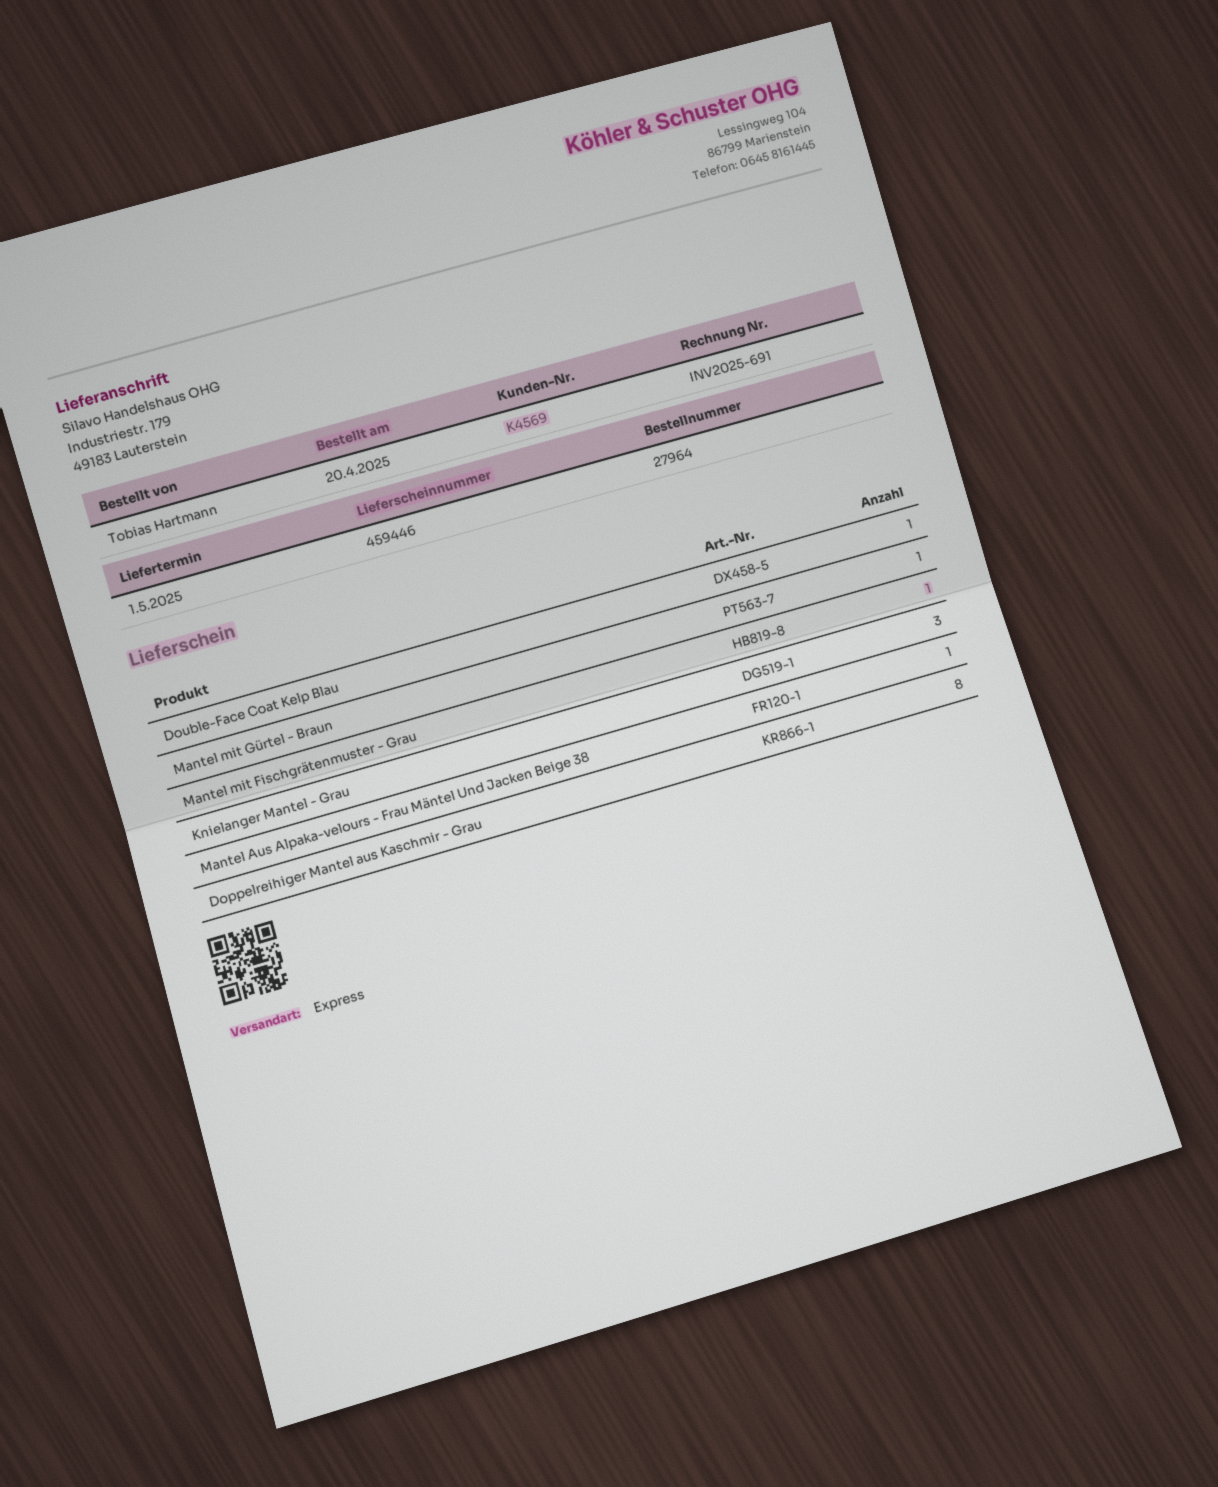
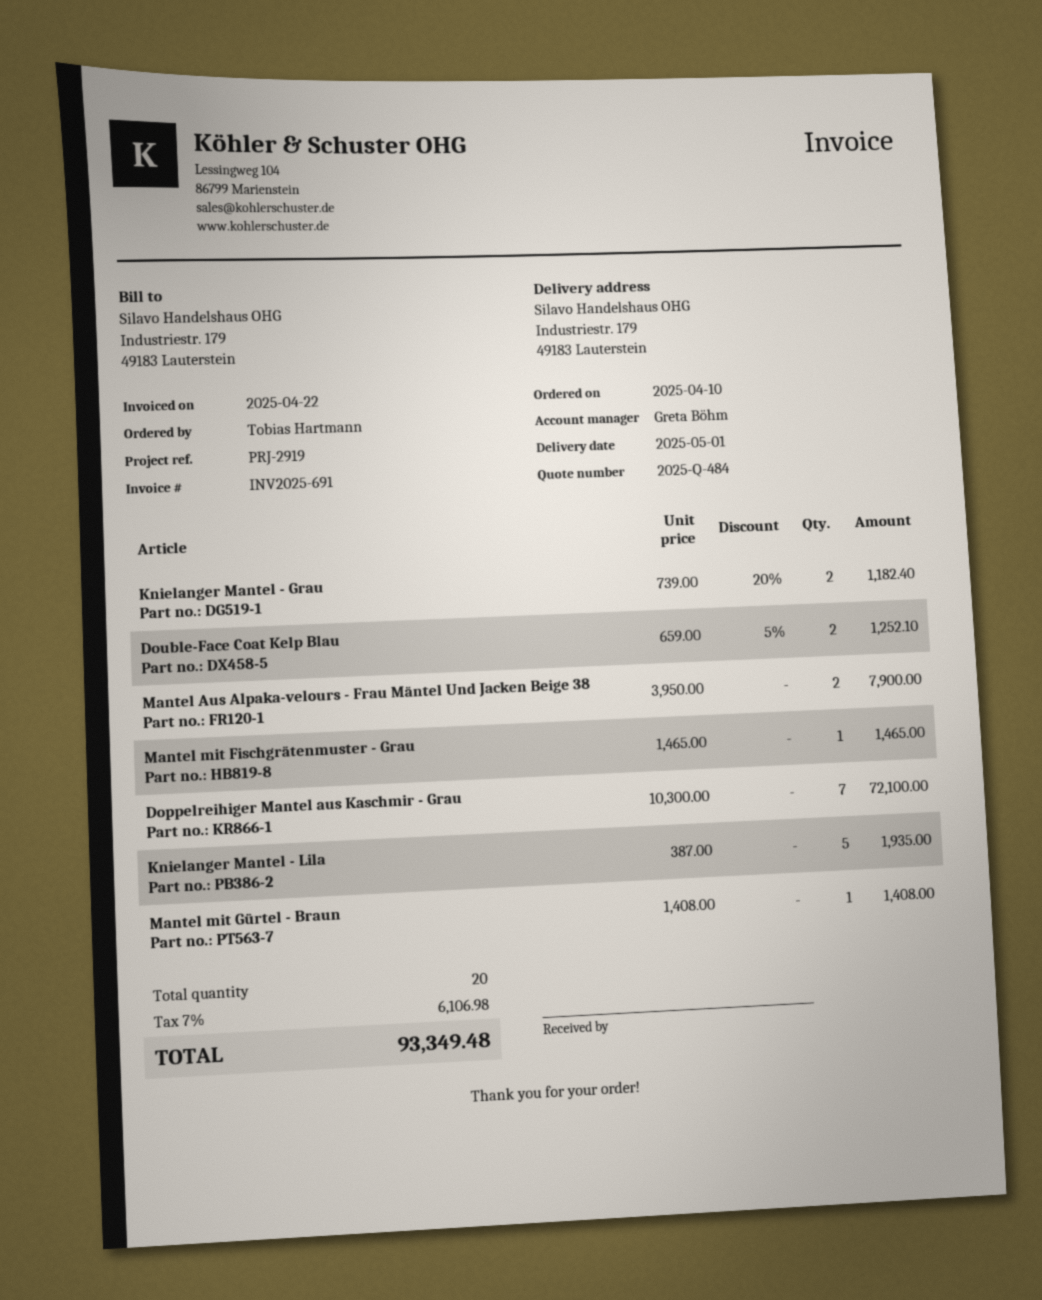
order date: 2025-04-20 -> 2025-04-10
Double-Face Coat Kelp Blau: 1 -> 2
Knielanger Mantel - Grau: 3 -> 2
Mantel Aus Alpaka-velours - Frau Mäntel Und Jacken Beige 38: 1 -> 2
Doppelreihiger Mantel aus Kaschmir - Grau: 8 -> 7
Knielanger Mantel - Lila: none -> 5

